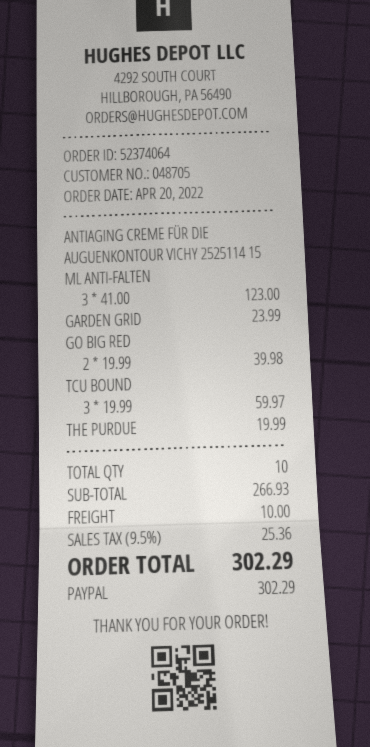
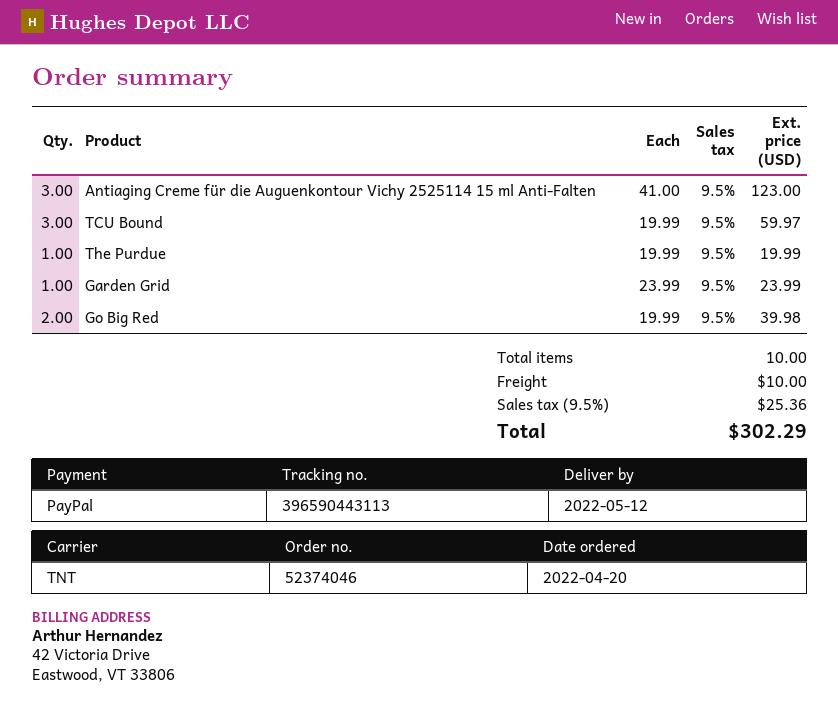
order number: 52374064 -> 52374046

